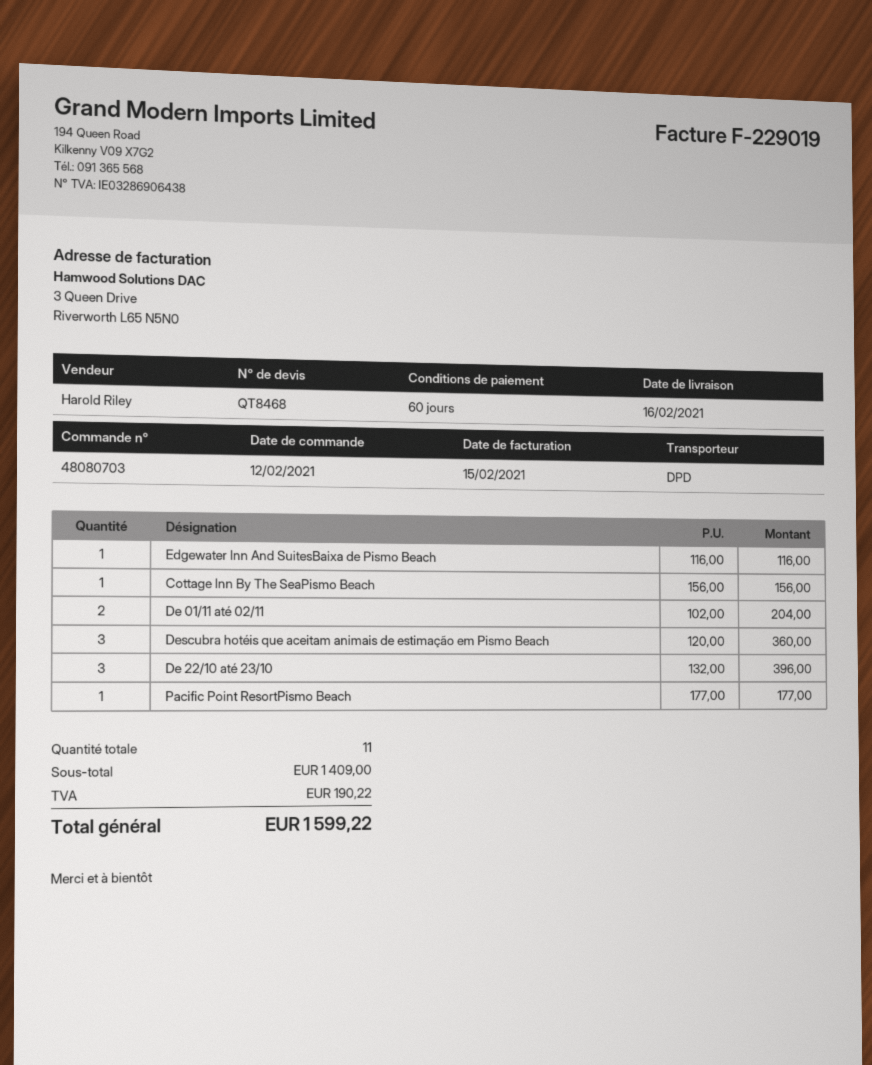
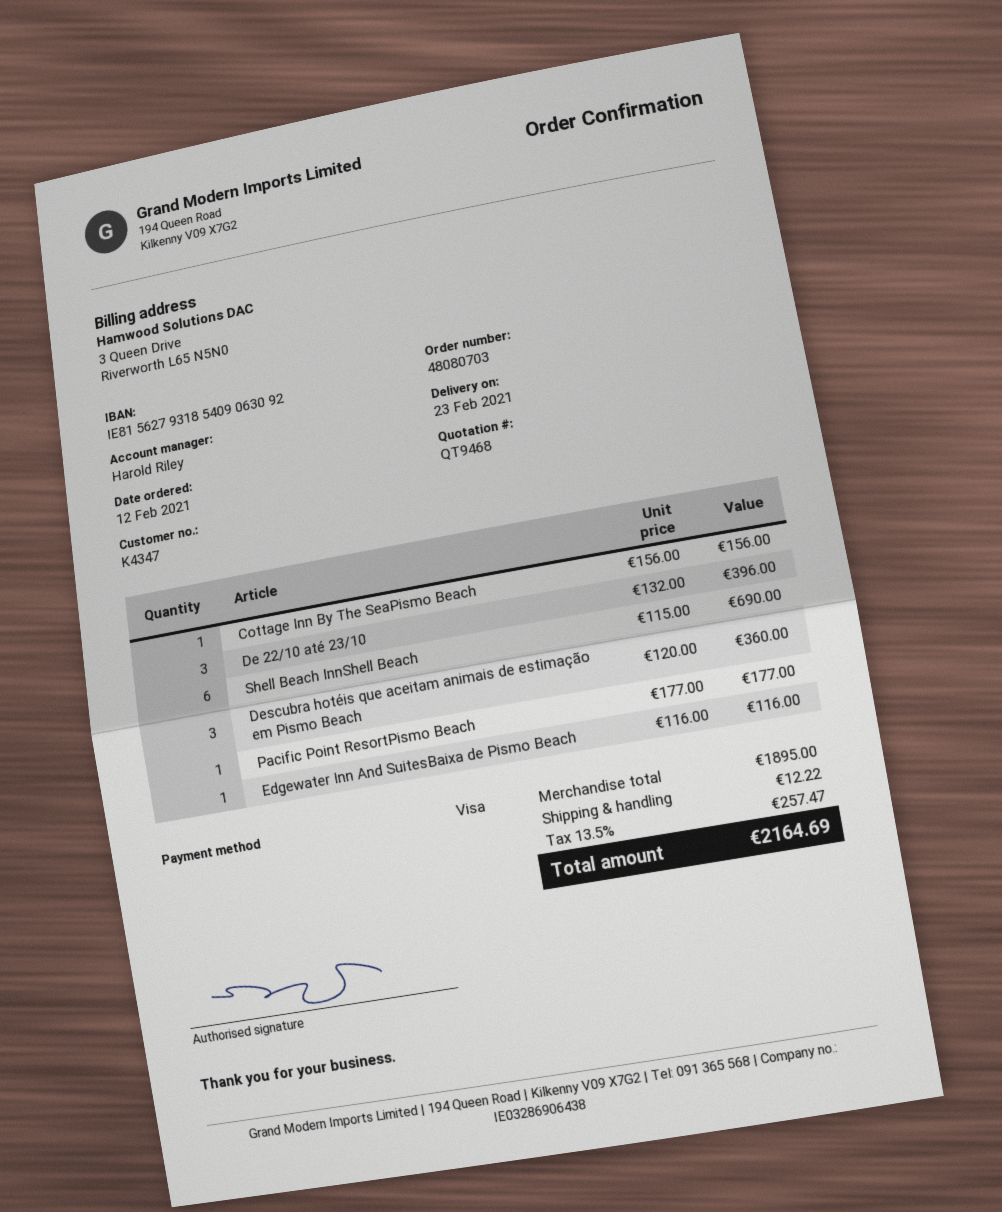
quote number: QT8468 -> QT9468
delivery date: 2021-02-16 -> 2021-02-23
De 01/11 até 02/11: 2 x 102.00 = 204.00 -> none
Shell Beach InnShell Beach: none -> 6 x 115.00 = 690.00
subtotal: 1409.00 -> 1895.00
shipping: none -> 12.22
tax: 190.22 -> 257.47
total: 1599.22 -> 2164.69

